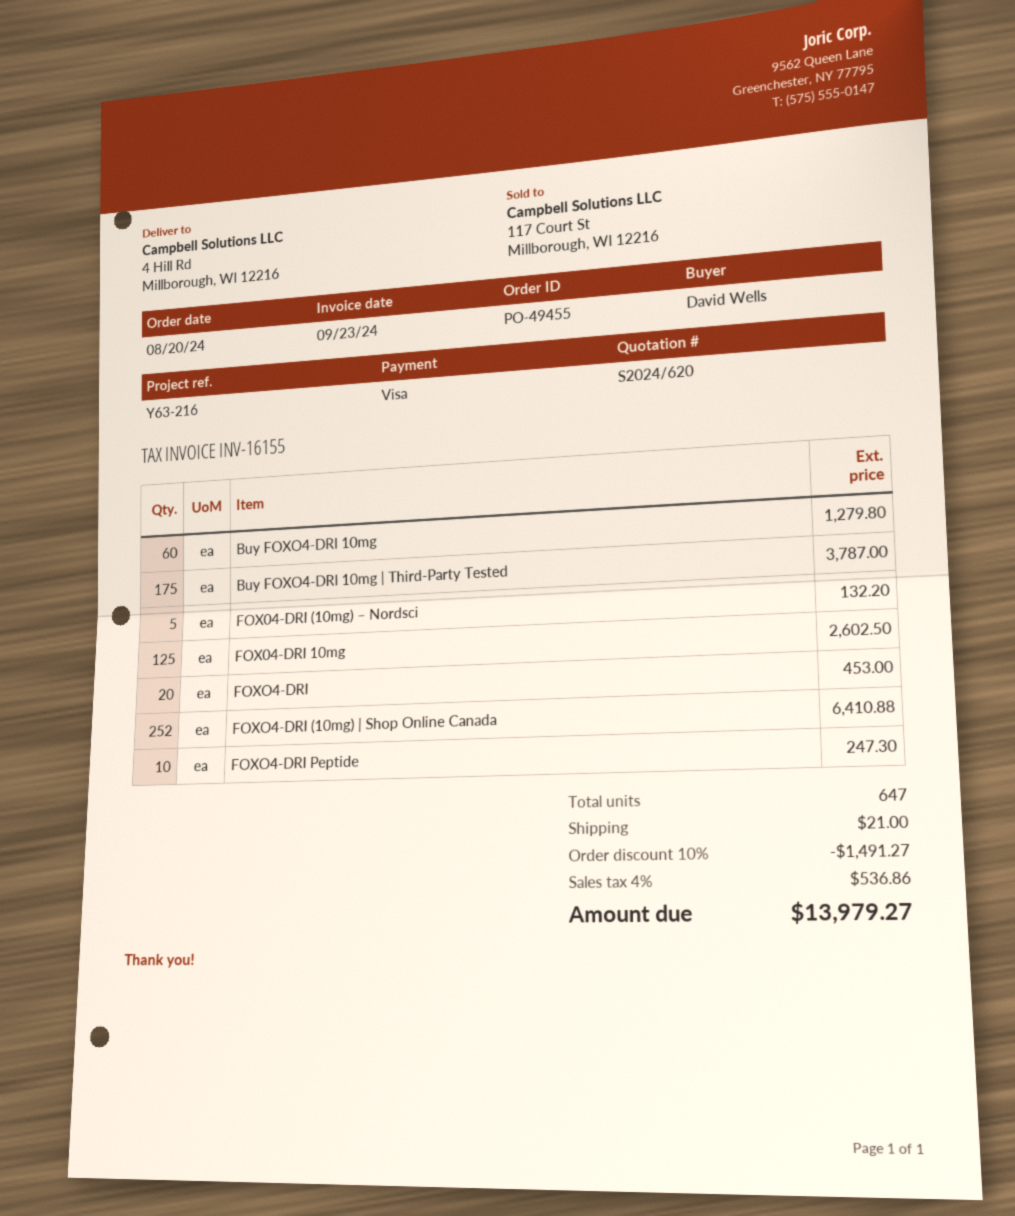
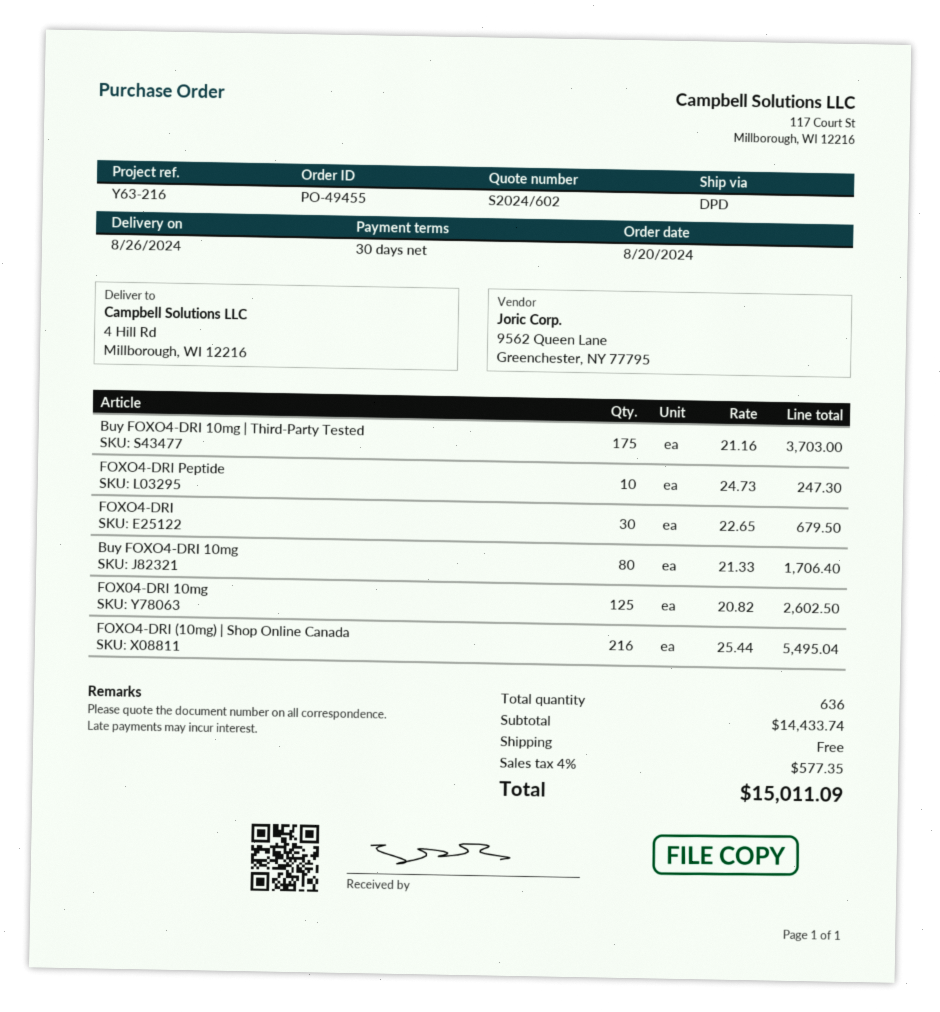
quote number: S2024/620 -> S2024/602
Buy FOXO4-DRI 10mg: 60 for 1279.80 -> 80 for 1706.40
Buy FOXO4-DRI 10mg | Third-Party Tested: 175 for 3787.00 -> 175 for 3703.00
FOX04-DRI (10mg) – Nordsci: 5 for 132.20 -> none
FOXO4-DRI: 20 for 453.00 -> 30 for 679.50
FOXO4-DRI (10mg) | Shop Online Canada: 252 for 6410.88 -> 216 for 5495.04
total quantity: 647 -> 636
discount: 10% = 1491.27 -> none
shipping: 21.00 -> 0.00
tax: 4% = 536.86 -> 4% = 577.35
total: 13979.27 -> 15011.09

